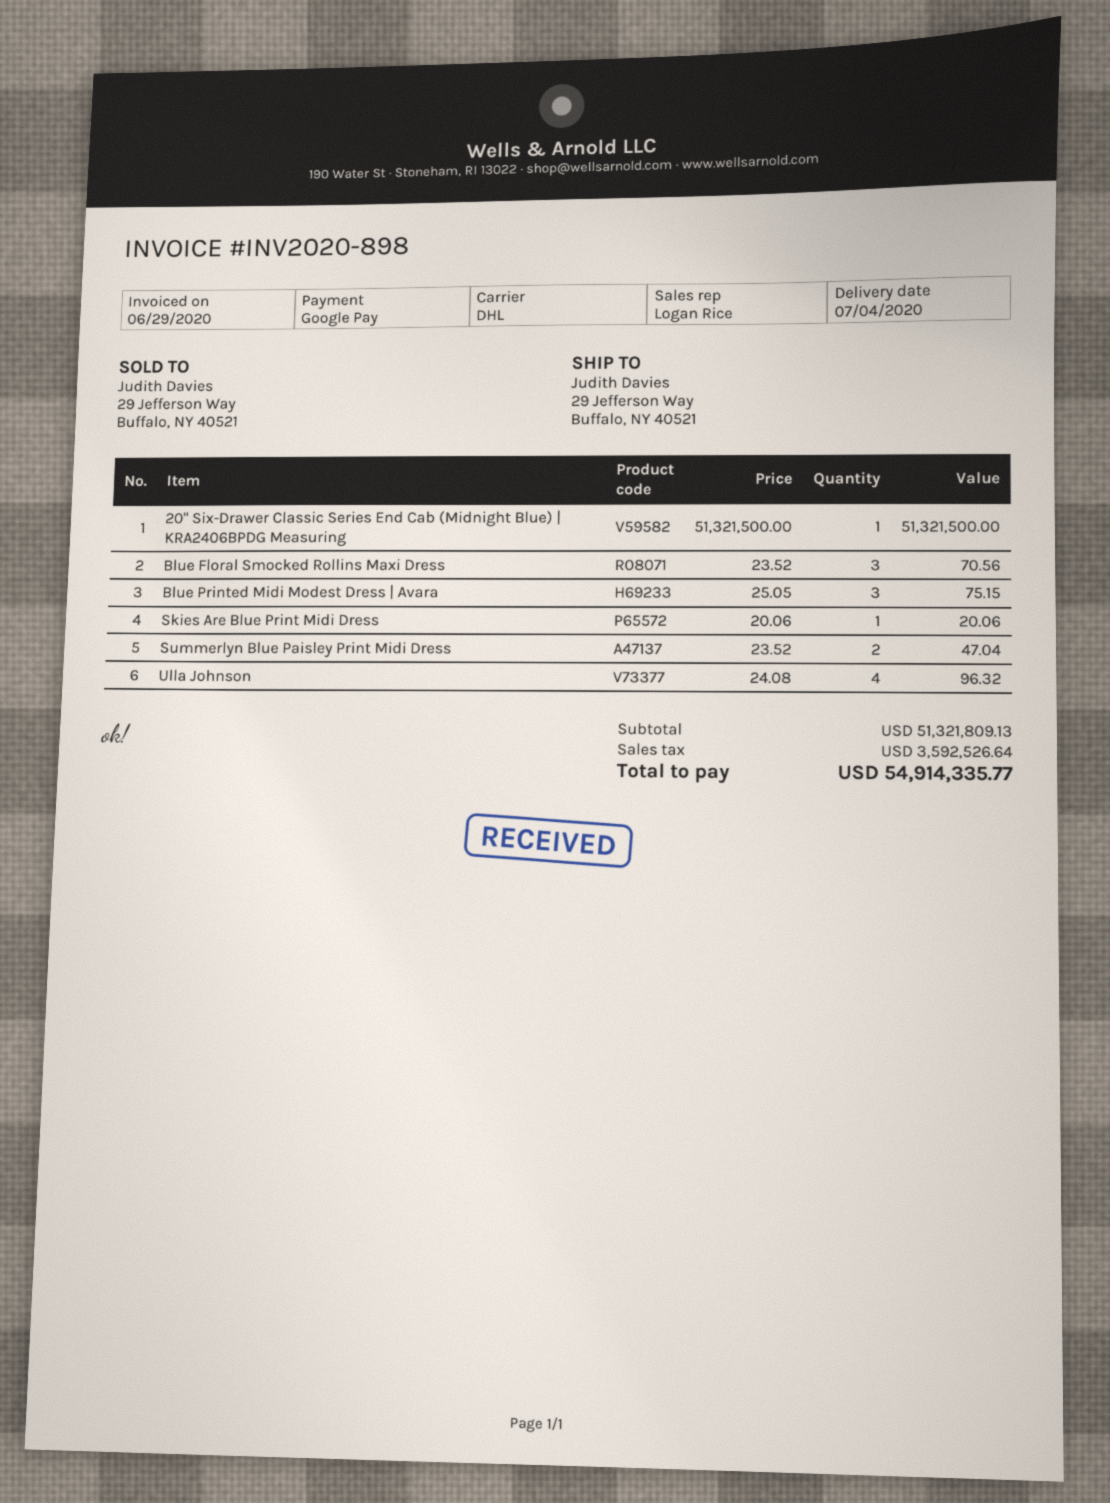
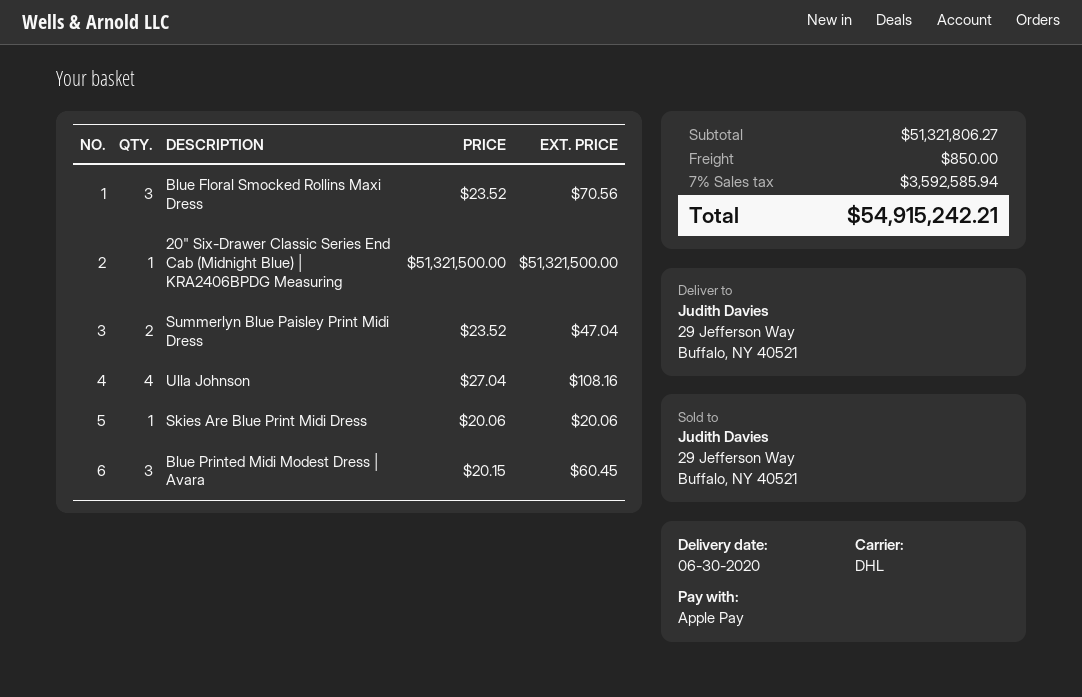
delivery date: 2020-07-04 -> 2020-06-30
payment method: Google Pay -> Apple Pay
Blue Printed Midi Modest Dress | Avara: 3 x 25.05 = 75.15 -> 3 x 20.15 = 60.45
Ulla Johnson: 4 x 24.08 = 96.32 -> 4 x 27.04 = 108.16
subtotal: 51321809.13 -> 51321806.27
shipping: none -> 850.00
tax: 3592526.64 -> 3592585.94
total: 54914335.77 -> 54915242.21

